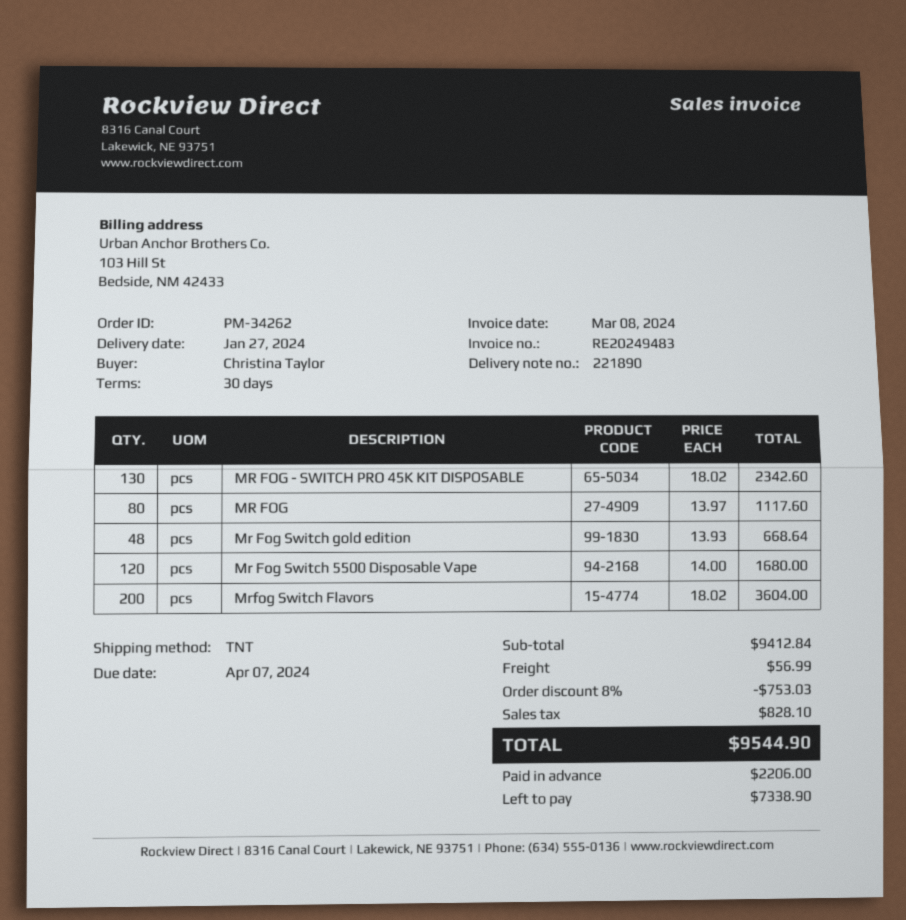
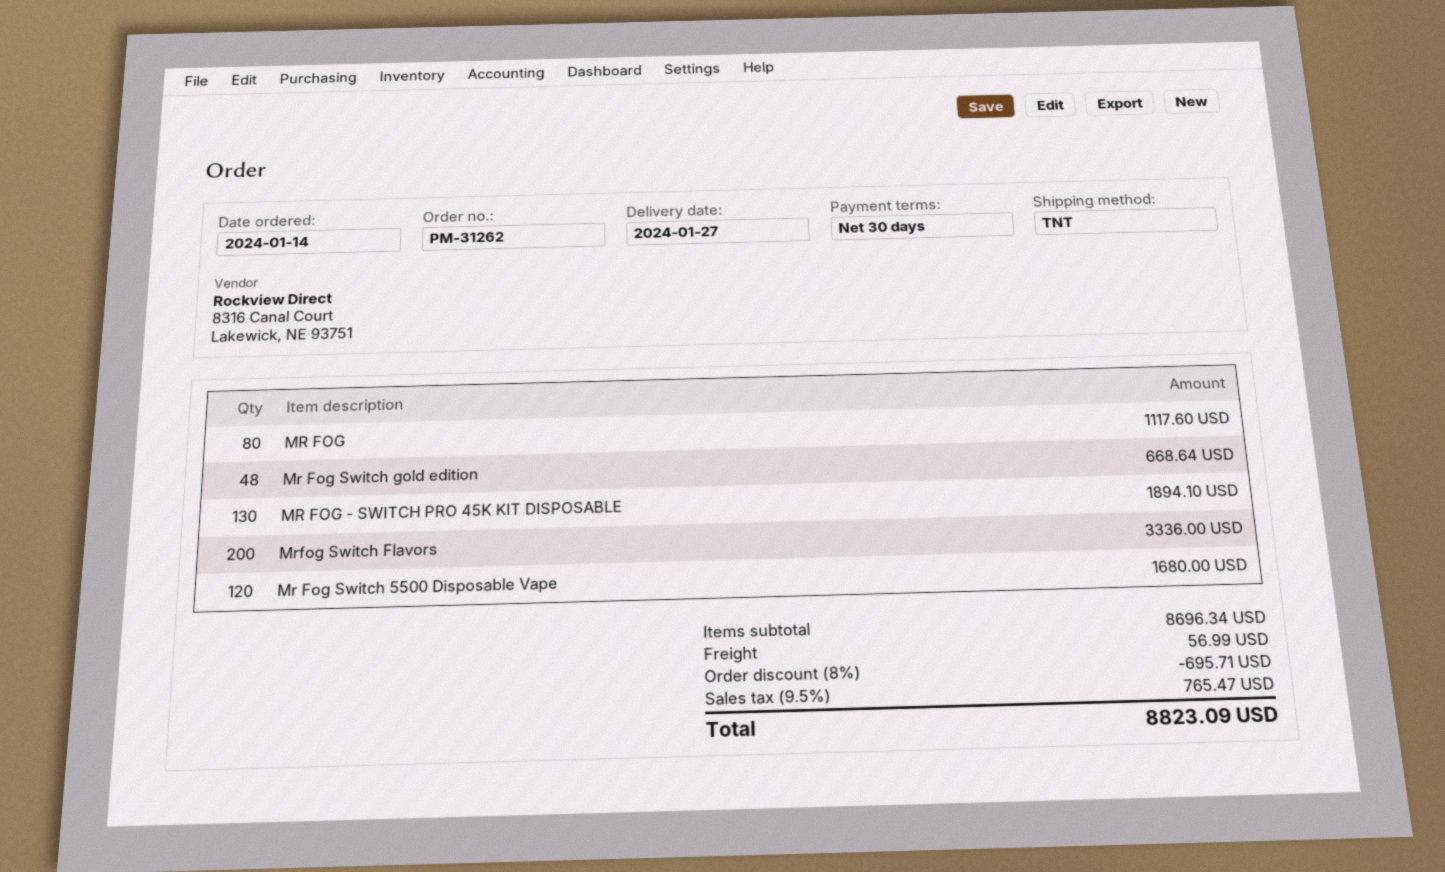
order number: PM-34262 -> PM-31262
MR FOG - SWITCH PRO 45K KIT DISPOSABLE: 130 for 2342.60 -> 130 for 1894.10
Mrfog Switch Flavors: 200 for 3604.00 -> 200 for 3336.00
subtotal: 9412.84 -> 8696.34
discount: 8% = 753.03 -> 8% = 695.71
tax: 828.10 -> 765.47
total: 9544.90 -> 8823.09

